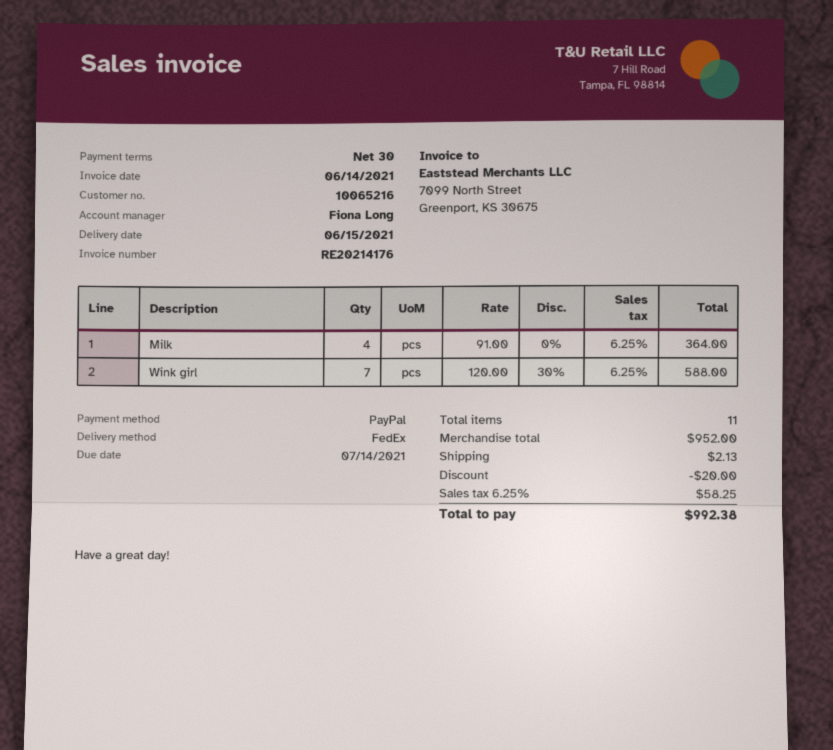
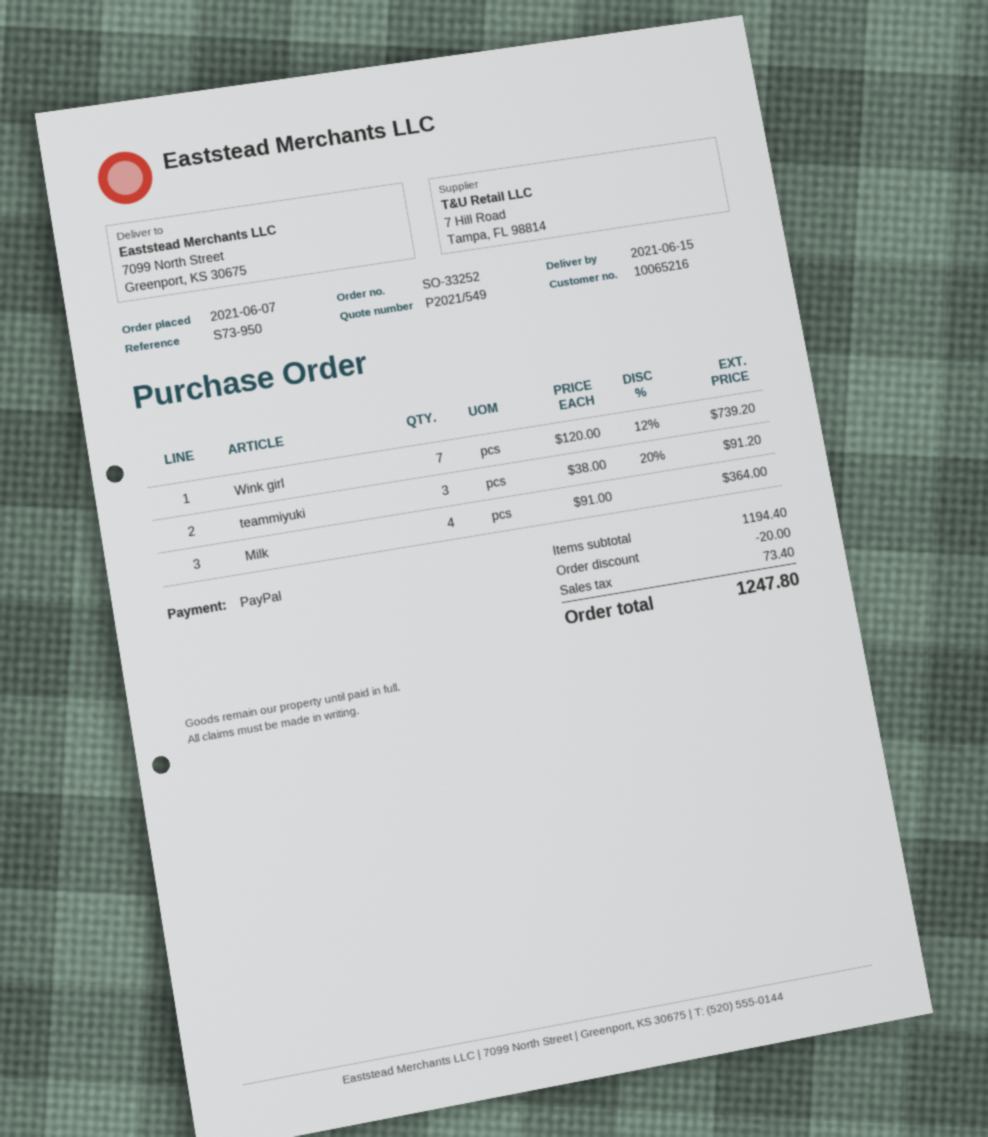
Wink girl: 7 x 120.00 - 30% = 588.00 -> 7 x 120.00 - 12% = 739.20
teammiyuki: none -> 3 x 38.00 - 20% = 91.20
subtotal: 952.00 -> 1194.40
shipping: 2.13 -> none
tax: 58.25 -> 73.40
total: 992.38 -> 1247.80

